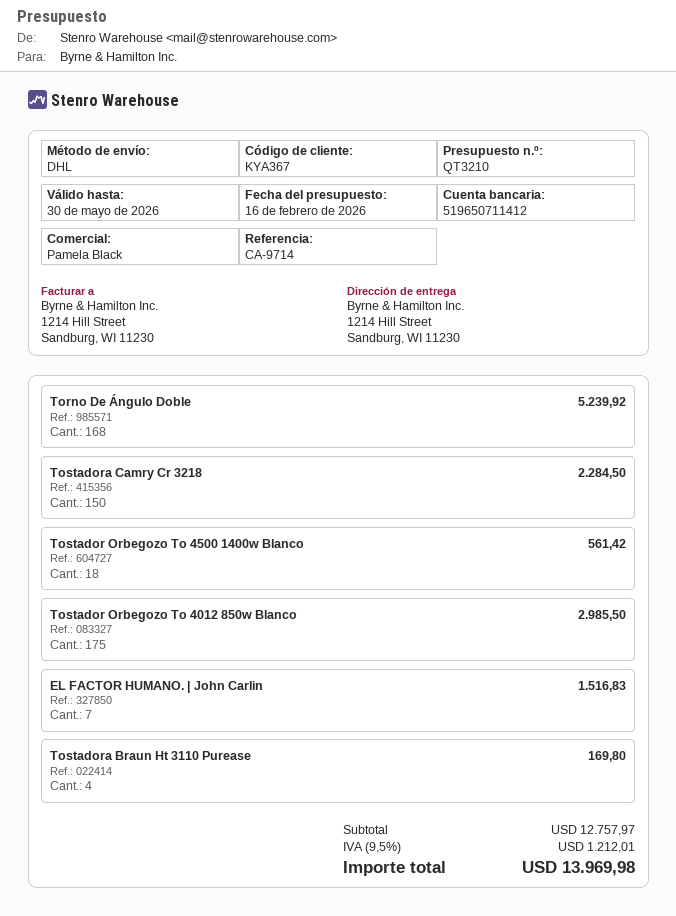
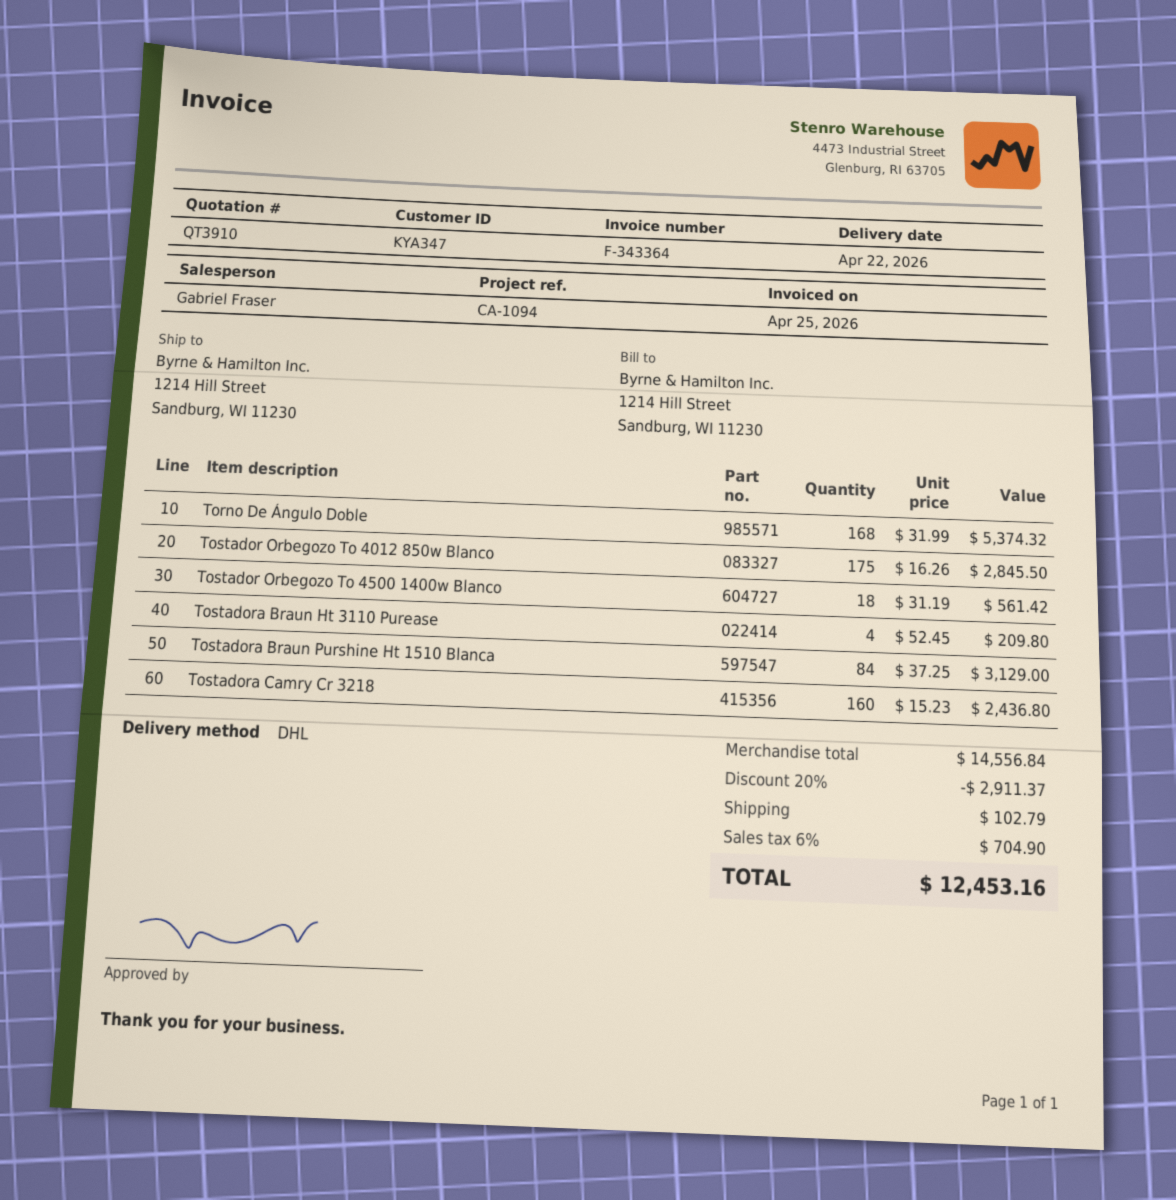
quote number: QT3210 -> QT3910
customer number: KYA367 -> KYA347
reference: CA-9714 -> CA-1094
sales rep: Pamela Black -> Gabriel Fraser
Torno De Ángulo Doble: 168 for 5239.92 -> 168 for 5374.32
Tostadora Camry Cr 3218: 150 for 2284.50 -> 160 for 2436.80
Tostador Orbegozo To 4012 850w Blanco: 175 for 2985.50 -> 175 for 2845.50
EL FACTOR HUMANO. | John Carlin: 7 for 1516.83 -> none
Tostadora Braun Ht 3110 Purease: 4 for 169.80 -> 4 for 209.80
Tostadora Braun Purshine Ht 1510 Blanca: none -> 84 for 3129.00
subtotal: 12757.97 -> 14556.84
discount: none -> 20% = 2911.37
shipping: none -> 102.79
tax: 9.5% = 1212.01 -> 6% = 704.90
total: 13969.98 -> 12453.16

